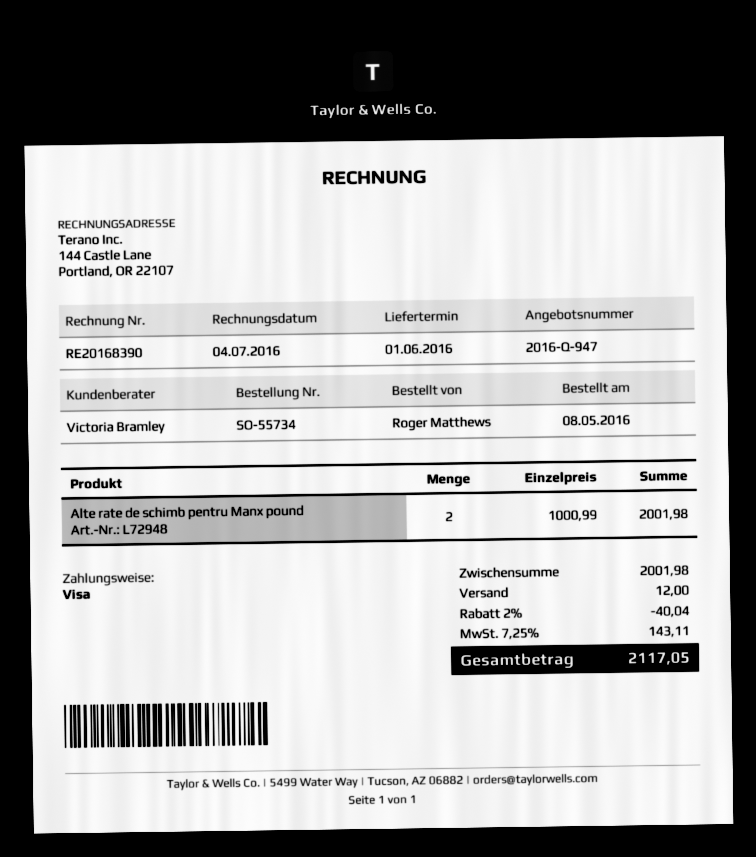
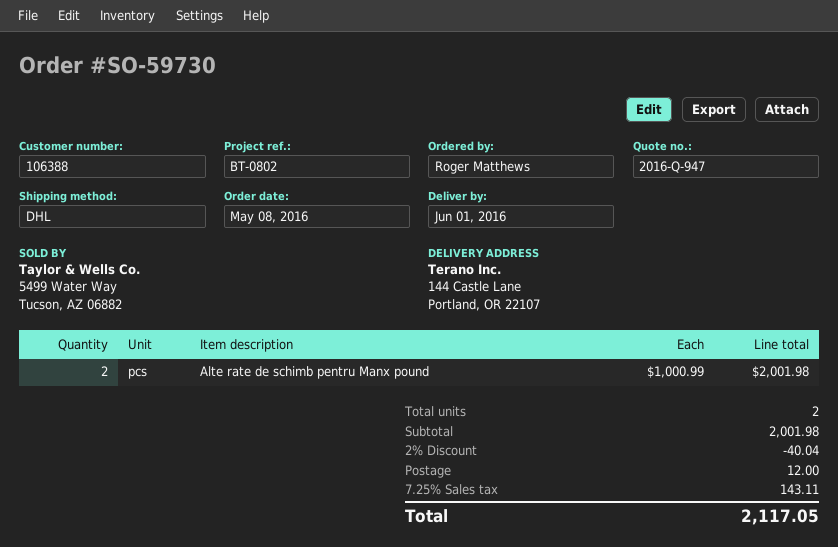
order number: SO-55734 -> SO-59730

